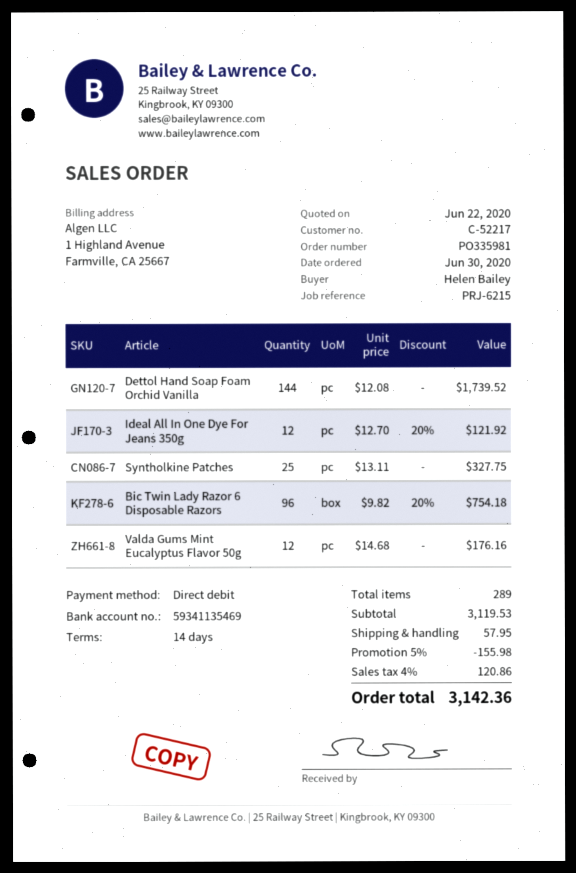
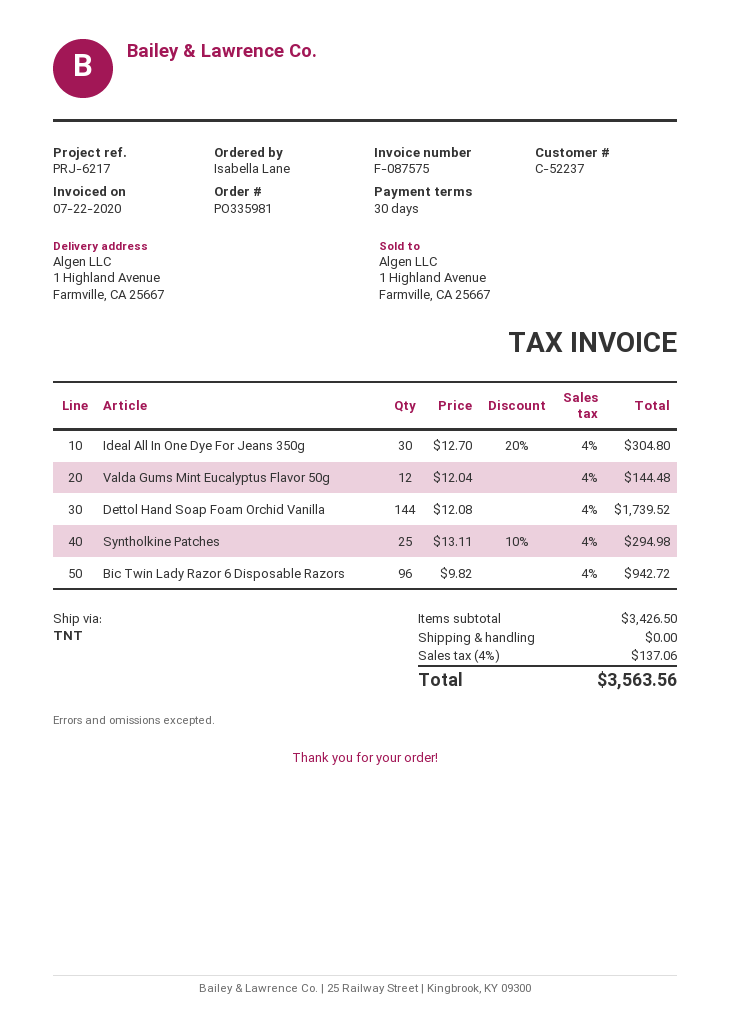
payment terms: 14 days -> 30 days
customer number: C-52217 -> C-52237
reference: PRJ-6215 -> PRJ-6217
ordered by: Helen Bailey -> Isabella Lane
Ideal All In One Dye For Jeans 350g: 12 x 12.70 - 20% = 121.92 -> 30 x 12.70 - 20% = 304.80
Syntholkine Patches: 25 x 13.11 = 327.75 -> 25 x 13.11 - 10% = 294.98
Bic Twin Lady Razor 6 Disposable Razors: 96 x 9.82 - 20% = 754.18 -> 96 x 9.82 = 942.72
Valda Gums Mint Eucalyptus Flavor 50g: 12 x 14.68 = 176.16 -> 12 x 12.04 = 144.48
subtotal: 3119.53 -> 3426.50
discount: 5% = 155.98 -> none
shipping: 57.95 -> 0.00
tax: 4% = 120.86 -> 4% = 137.06
total: 3142.36 -> 3563.56

